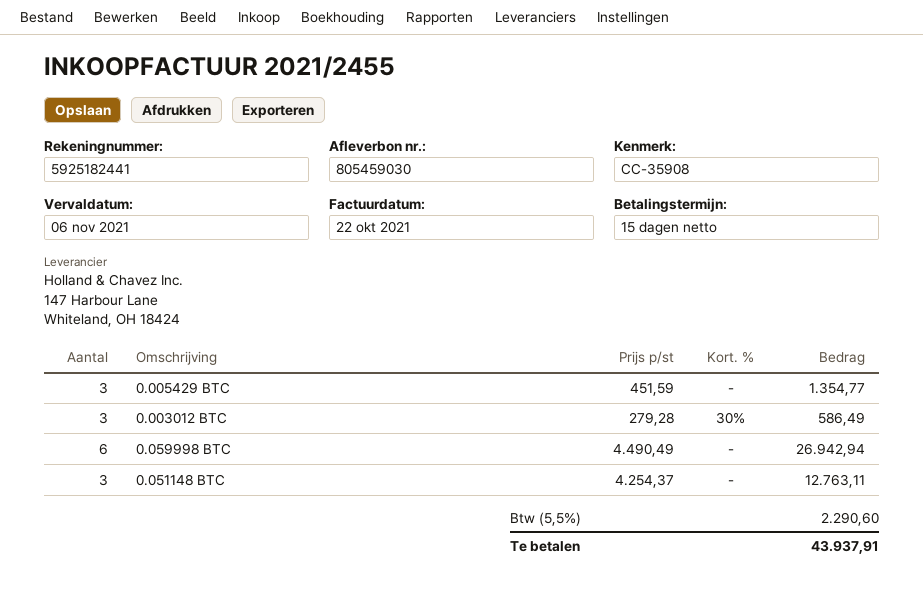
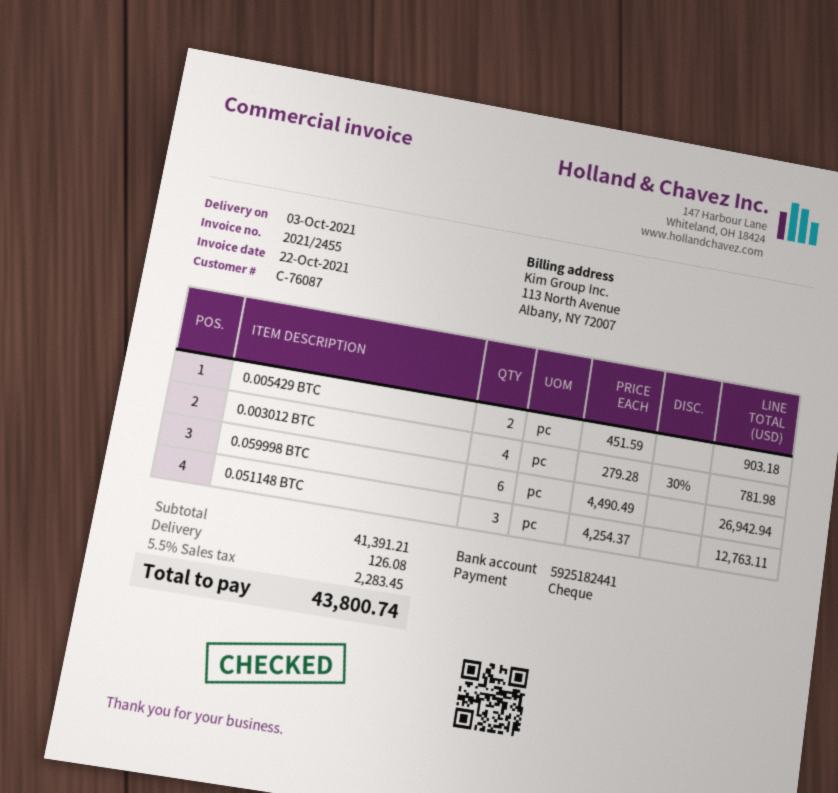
0.005429 BTC: 3 x 451.59 = 1354.77 -> 2 x 451.59 = 903.18
0.003012 BTC: 3 x 279.28 - 30% = 586.49 -> 4 x 279.28 - 30% = 781.98
shipping: none -> 126.08
tax: 5.5% = 2290.60 -> 5.5% = 2283.45
total: 43937.91 -> 43800.74

